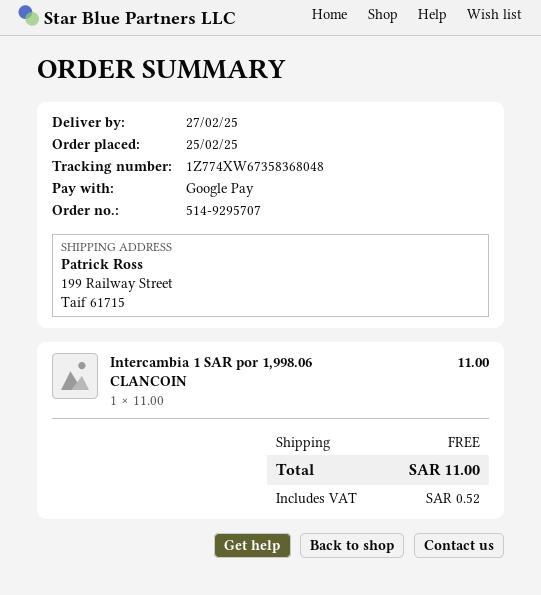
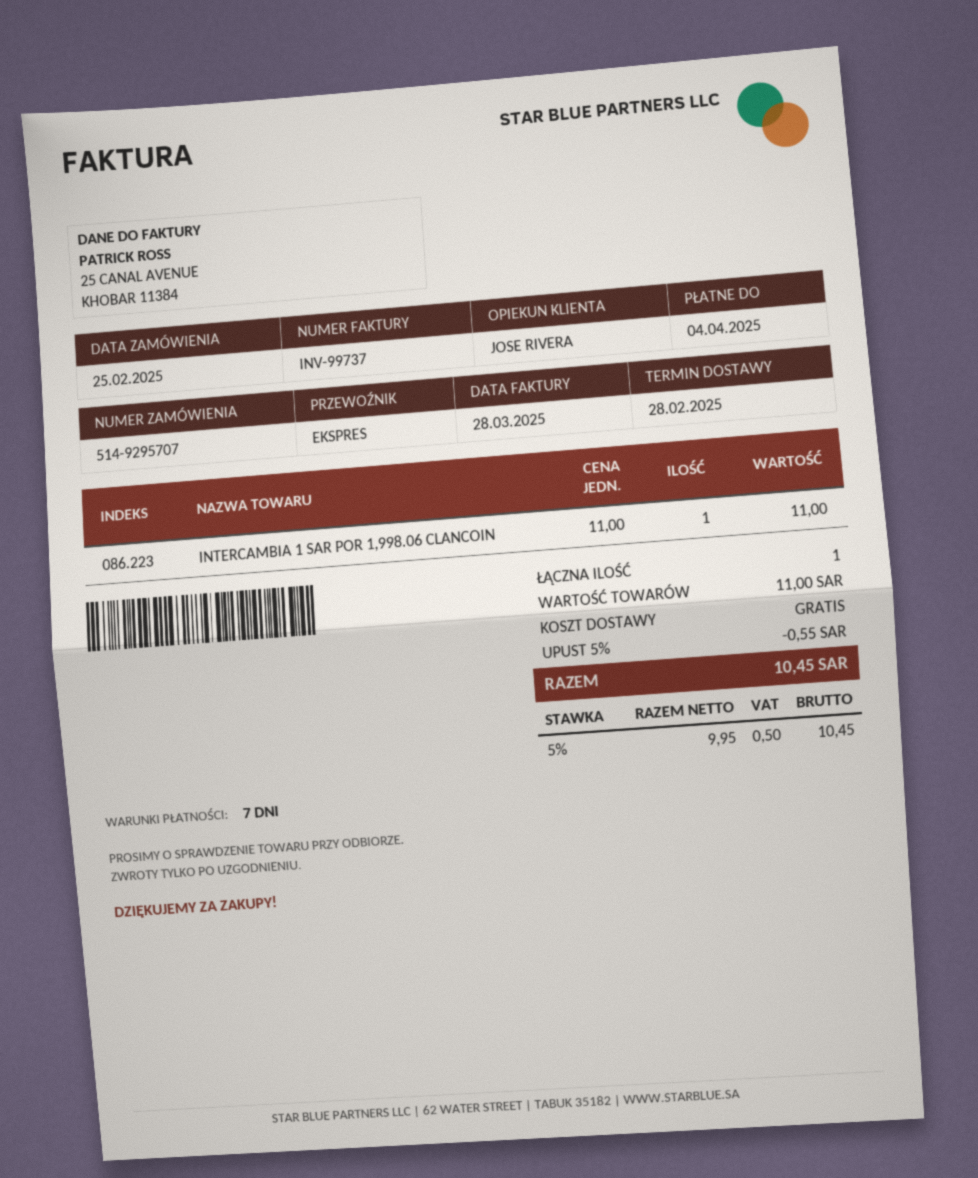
delivery date: 2025-02-27 -> 2025-02-28
discount: none -> 5% = 0.55
tax: 0.52 -> 0.50
total: 11.00 -> 10.45

